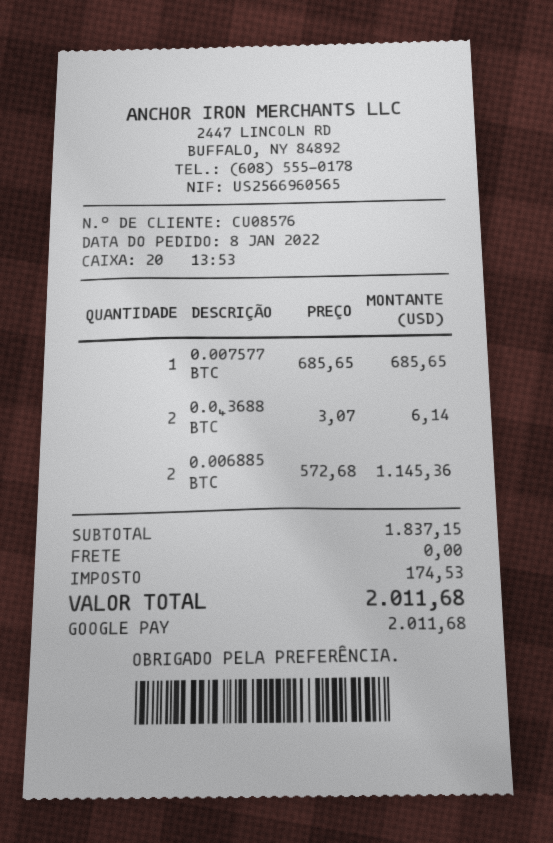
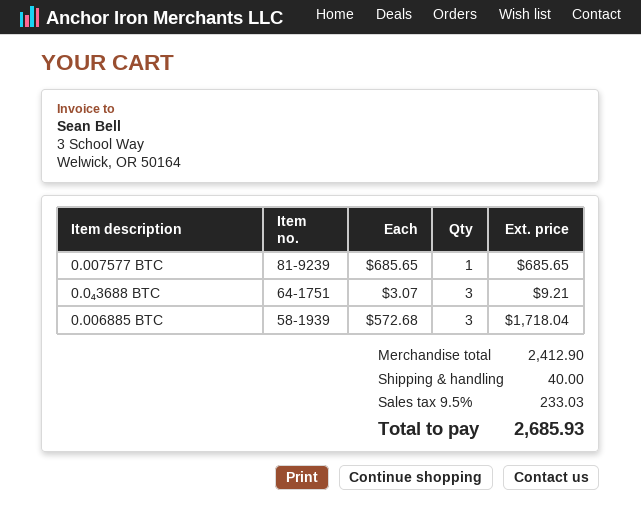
0.0₄3688 BTC: 2 x 3.07 = 6.14 -> 3 x 3.07 = 9.21
0.006885 BTC: 2 x 572.68 = 1145.36 -> 3 x 572.68 = 1718.04
subtotal: 1837.15 -> 2412.90
shipping: 0.00 -> 40.00
tax: 174.53 -> 233.03
total: 2011.68 -> 2685.93

